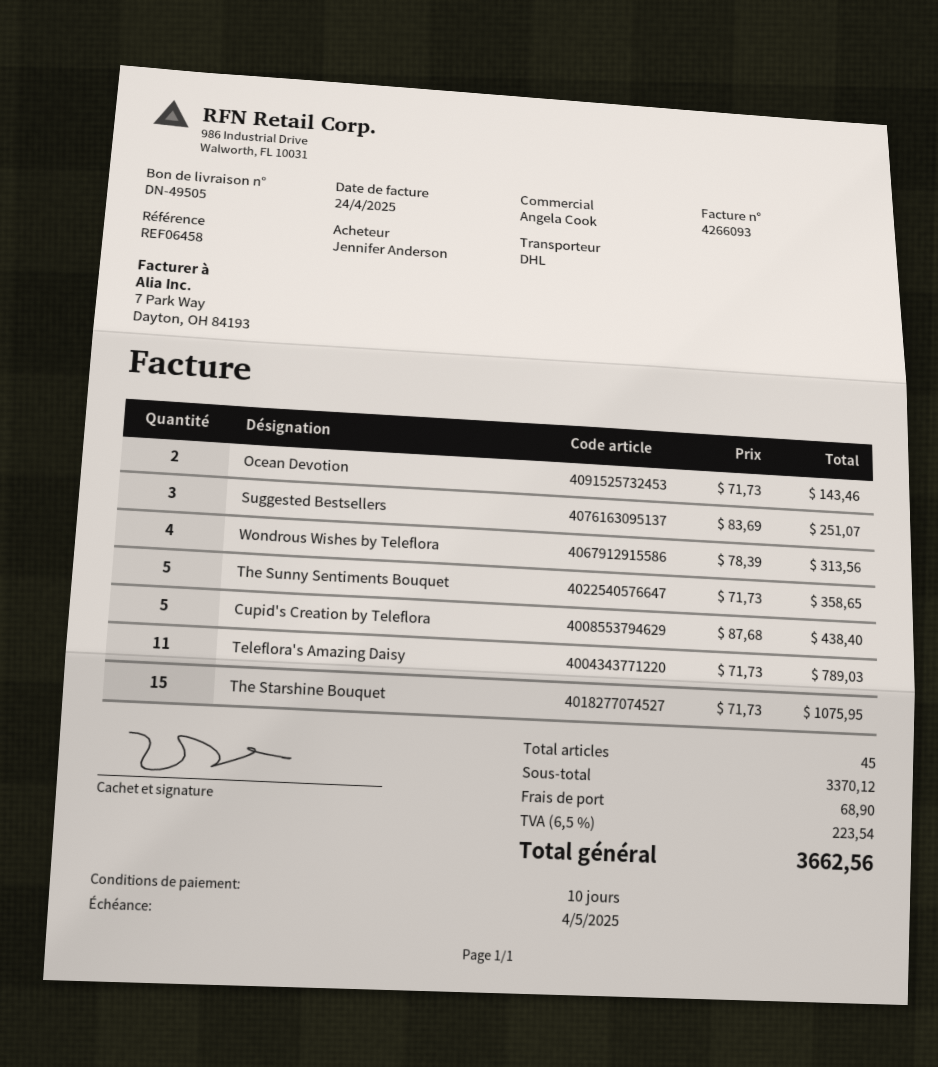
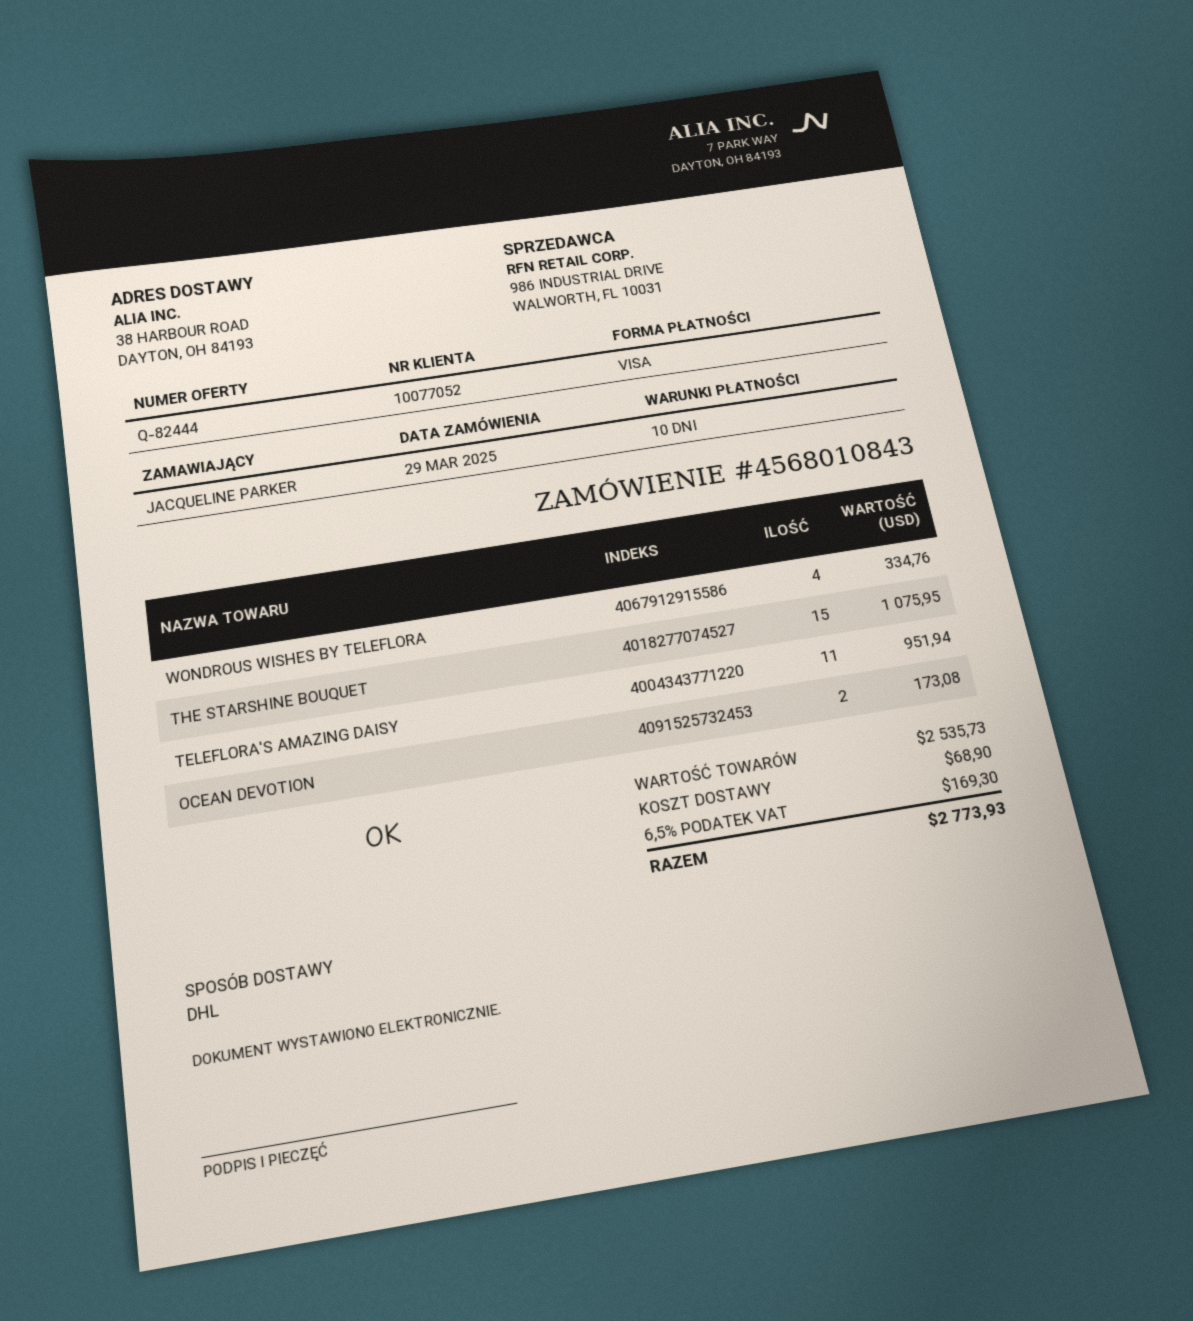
ordered by: Jennifer Anderson -> JACQUELINE PARKER
Ocean Devotion: 2 for 143.46 -> 2 for 173.08
Suggested Bestsellers: 3 for 251.07 -> none
Wondrous Wishes by Teleflora: 4 for 313.56 -> 4 for 334.76
The Sunny Sentiments Bouquet: 5 for 358.65 -> none
Cupid's Creation by Teleflora: 5 for 438.40 -> none
Teleflora's Amazing Daisy: 11 for 789.03 -> 11 for 951.94
subtotal: 3370.12 -> 2535.73
tax: 6.5% = 223.54 -> 6.5% = 169.30
total: 3662.56 -> 2773.93

